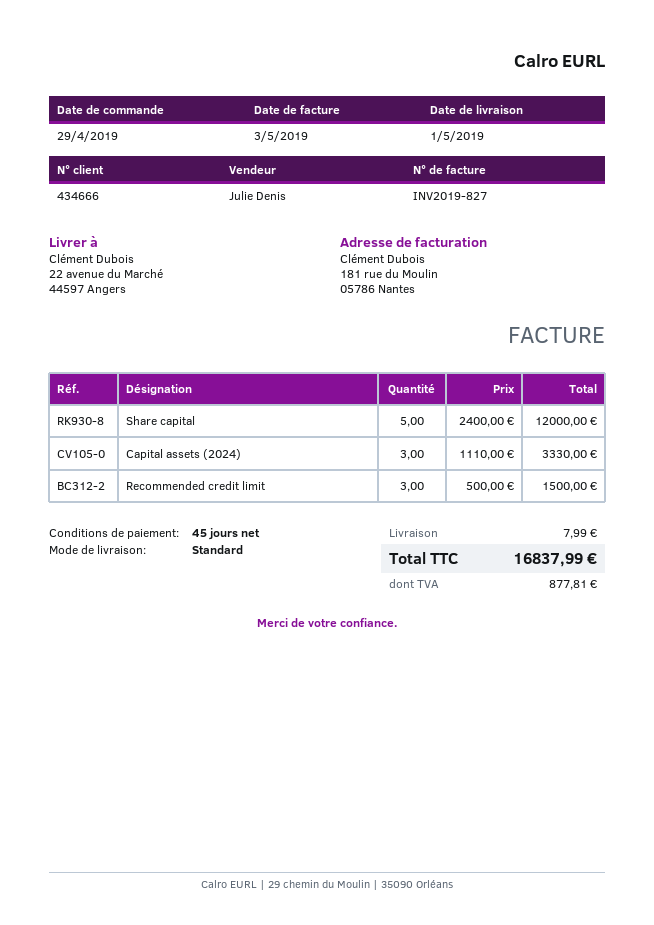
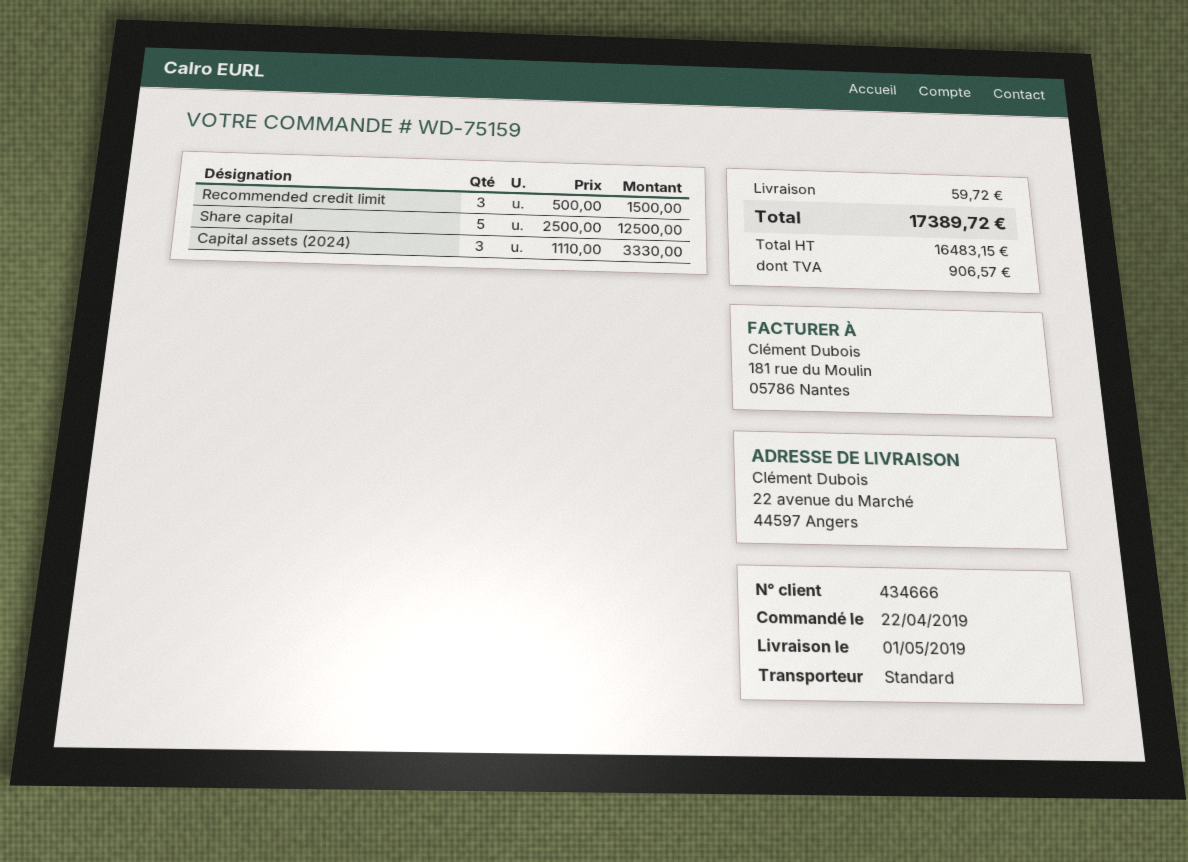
order date: 2019-04-29 -> 2019-04-22
Share capital: 5 x 2400.00 = 12000.00 -> 5 x 2500.00 = 12500.00
shipping: 7.99 -> 59.72
tax: 877.81 -> 906.57
total: 16837.99 -> 17389.72

